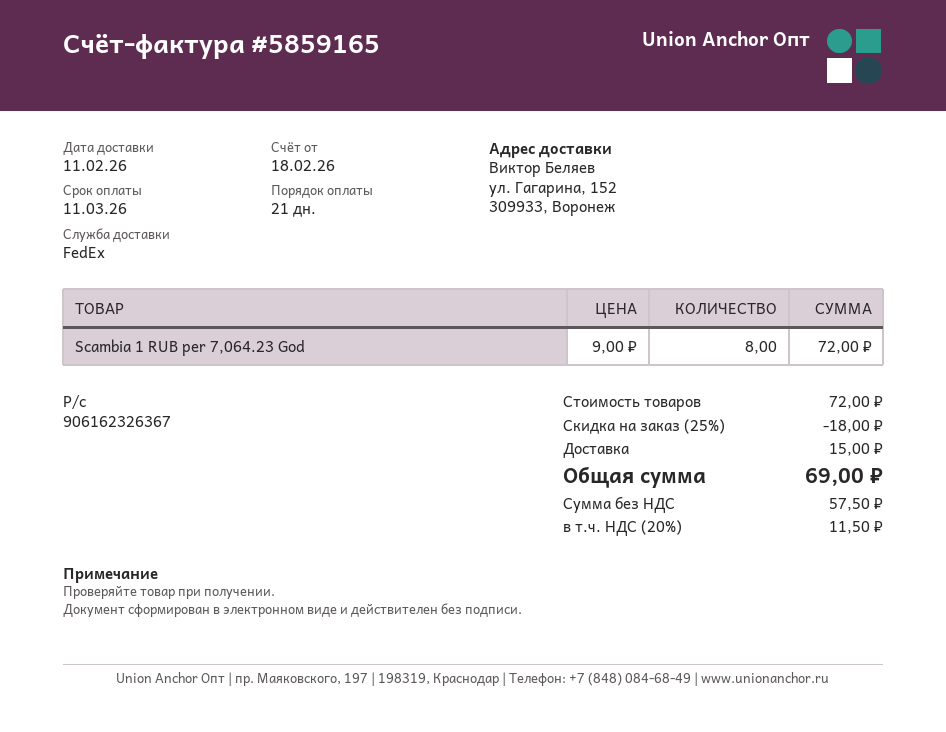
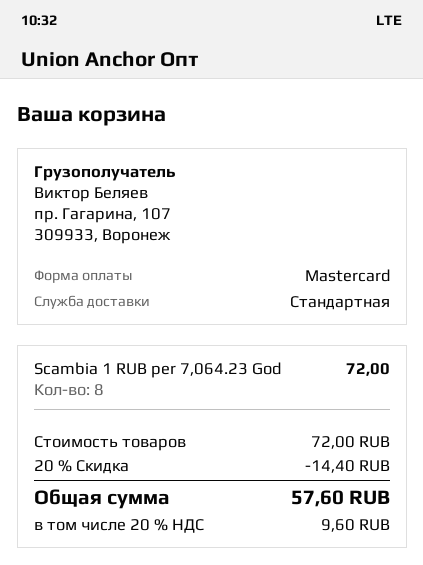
shipping method: FedEx -> standard
ship to: ул. Гагарина, 152, 309933, Воронеж -> пр. Гагарина, 107, 309933, Воронеж
discount: 25% = 18.00 -> 20% = 14.40
shipping: 15.00 -> none
tax: 20% = 11.50 -> 20% = 9.60
total: 69.00 -> 57.60

